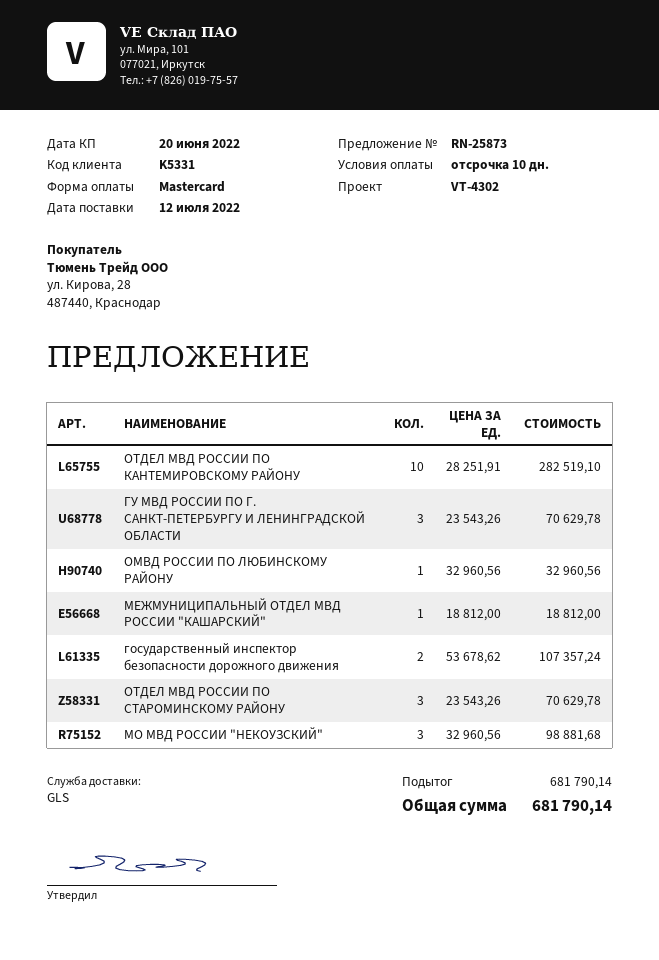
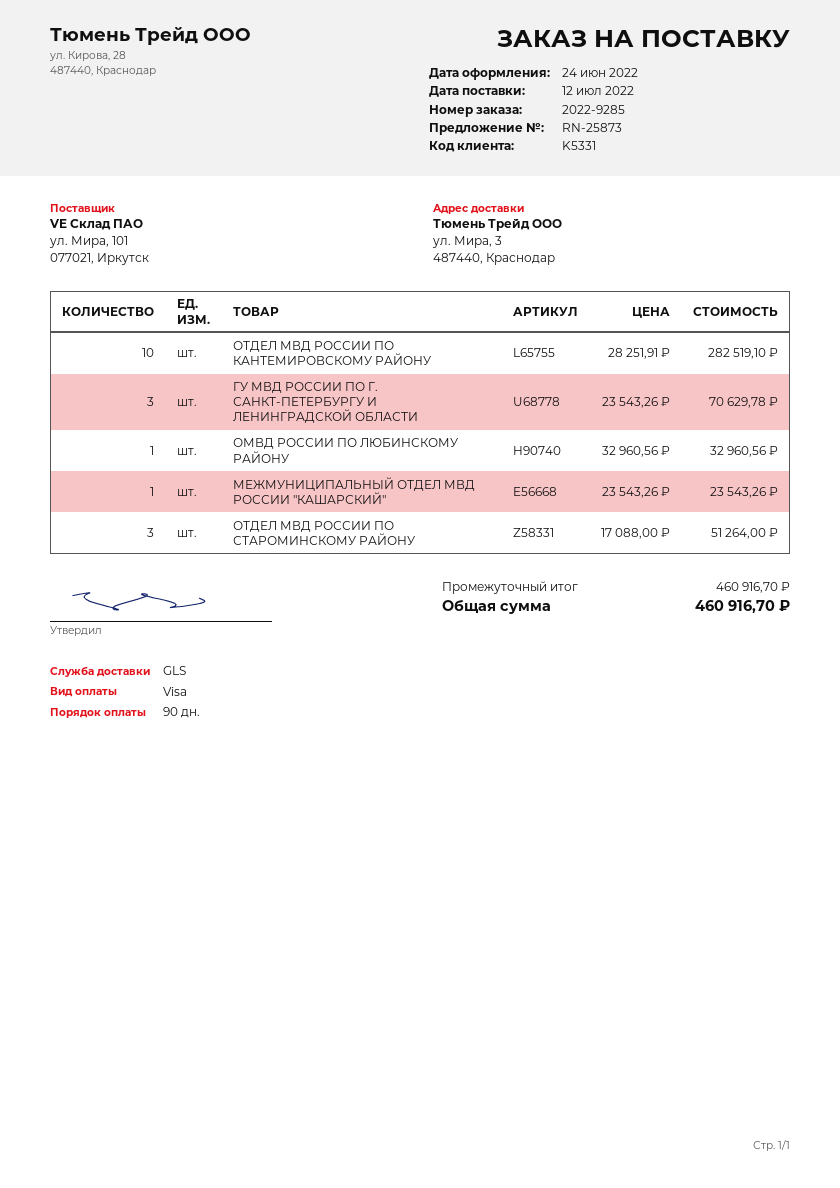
payment terms: 10 days -> 90 days
payment method: Mastercard -> Visa
МЕЖМУНИЦИПАЛЬНЫЙ ОТДЕЛ МВД РОССИИ "КАШАРСКИЙ": 1 x 18812.00 = 18812.00 -> 1 x 23543.26 = 23543.26
государственный инспектор безопасности дорожного движения: 2 x 53678.62 = 107357.24 -> none
ОТДЕЛ МВД РОССИИ ПО СТАРОМИНСКОМУ РАЙОНУ: 3 x 23543.26 = 70629.78 -> 3 x 17088.00 = 51264.00
МО МВД РОССИИ "НЕКОУЗСКИЙ": 3 x 32960.56 = 98881.68 -> none
subtotal: 681790.14 -> 460916.70
total: 681790.14 -> 460916.70

